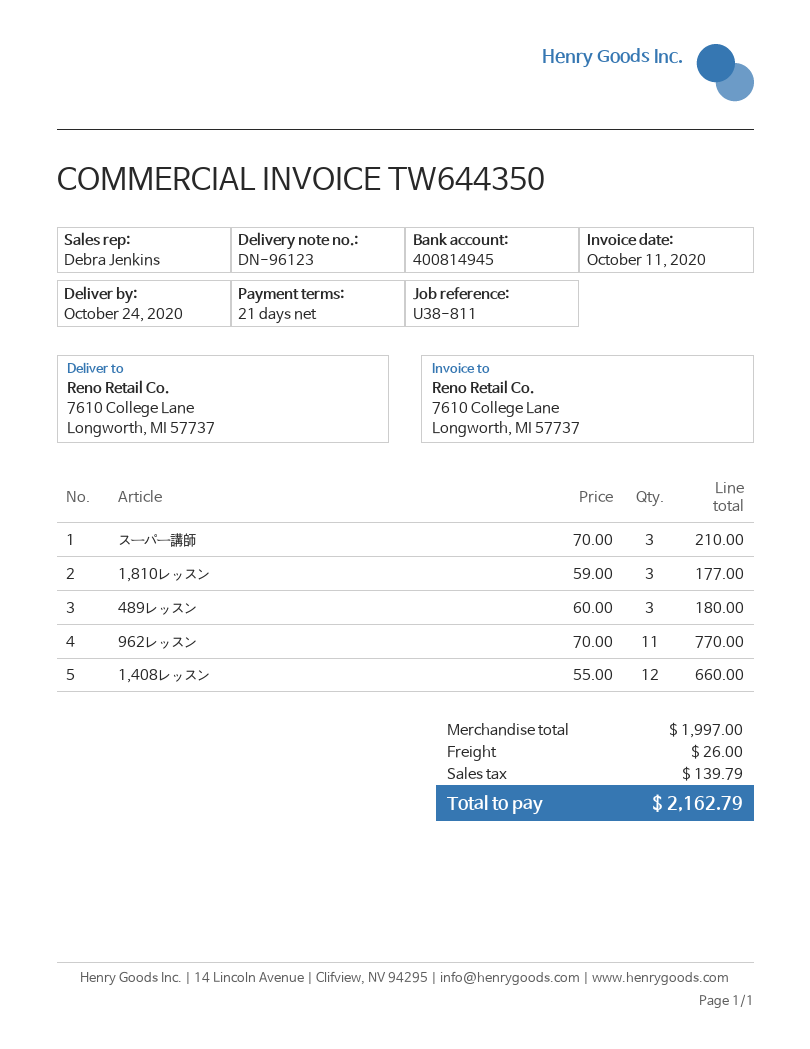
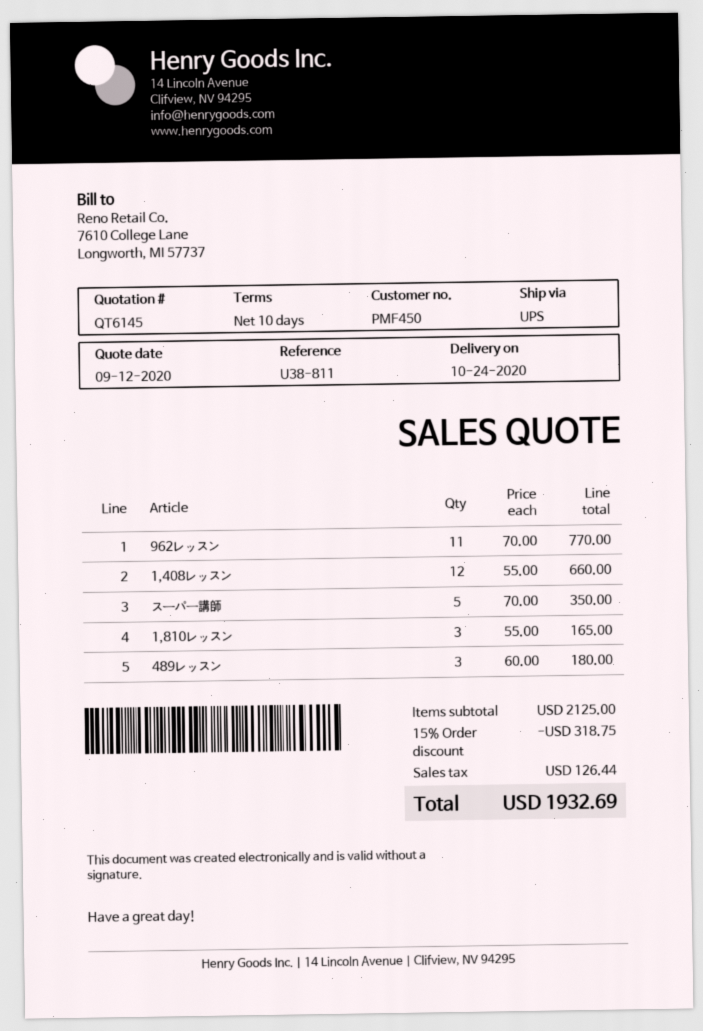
payment terms: 21 days -> 10 days
スーパー講師: 3 x 70.00 = 210.00 -> 5 x 70.00 = 350.00
1,810レッスン: 3 x 59.00 = 177.00 -> 3 x 55.00 = 165.00
subtotal: 1997.00 -> 2125.00
discount: none -> 15% = 318.75
shipping: 26.00 -> none
tax: 139.79 -> 126.44
total: 2162.79 -> 1932.69

